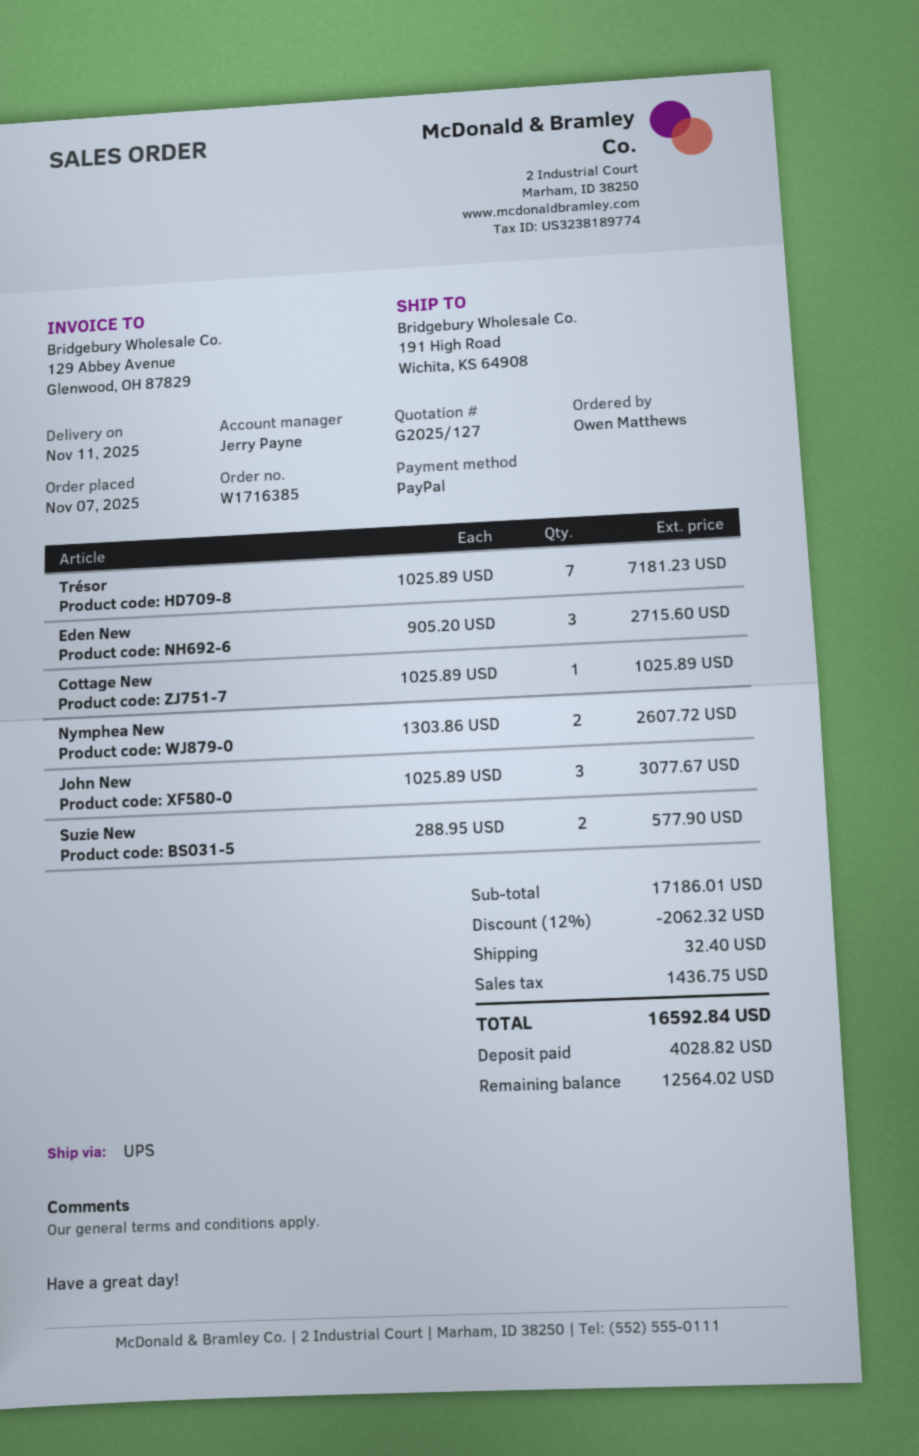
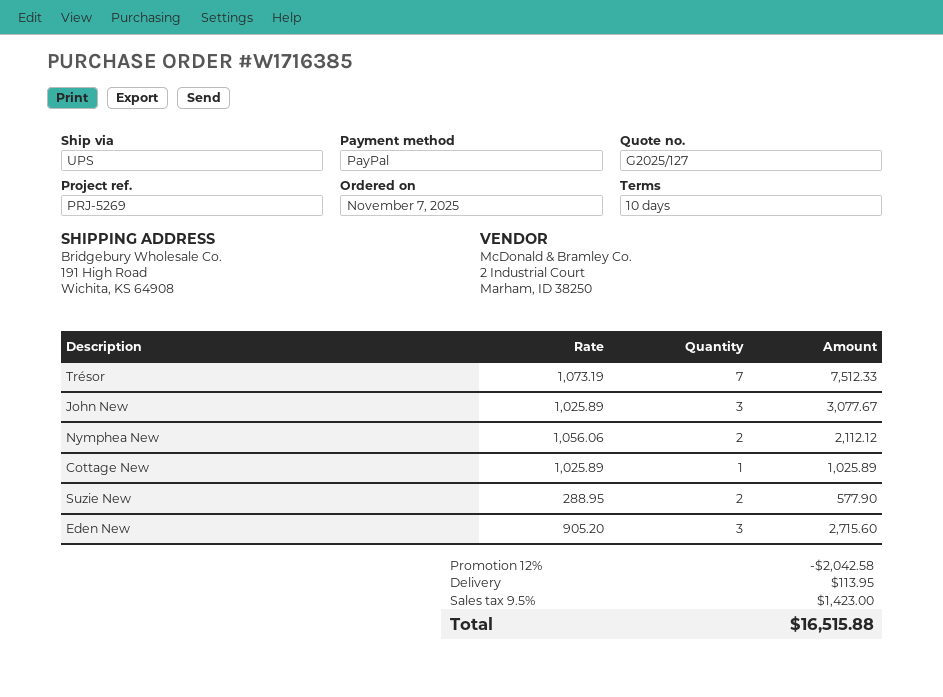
Trésor: 7 x 1025.89 = 7181.23 -> 7 x 1073.19 = 7512.33
Nymphea New: 2 x 1303.86 = 2607.72 -> 2 x 1056.06 = 2112.12
discount: 12% = 2062.32 -> 12% = 2042.58
shipping: 32.40 -> 113.95
tax: 1436.75 -> 1423.00
total: 16592.84 -> 16515.88

